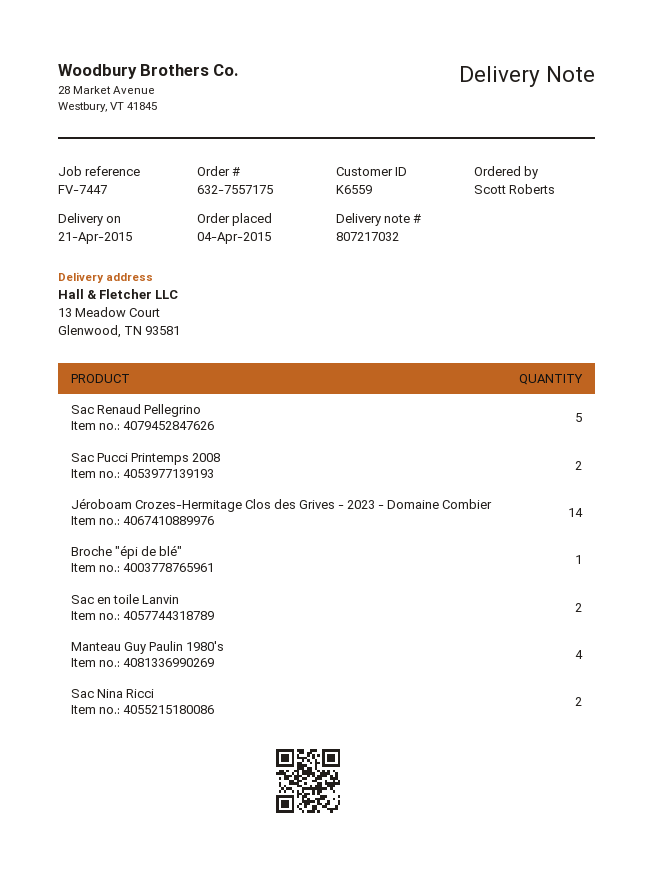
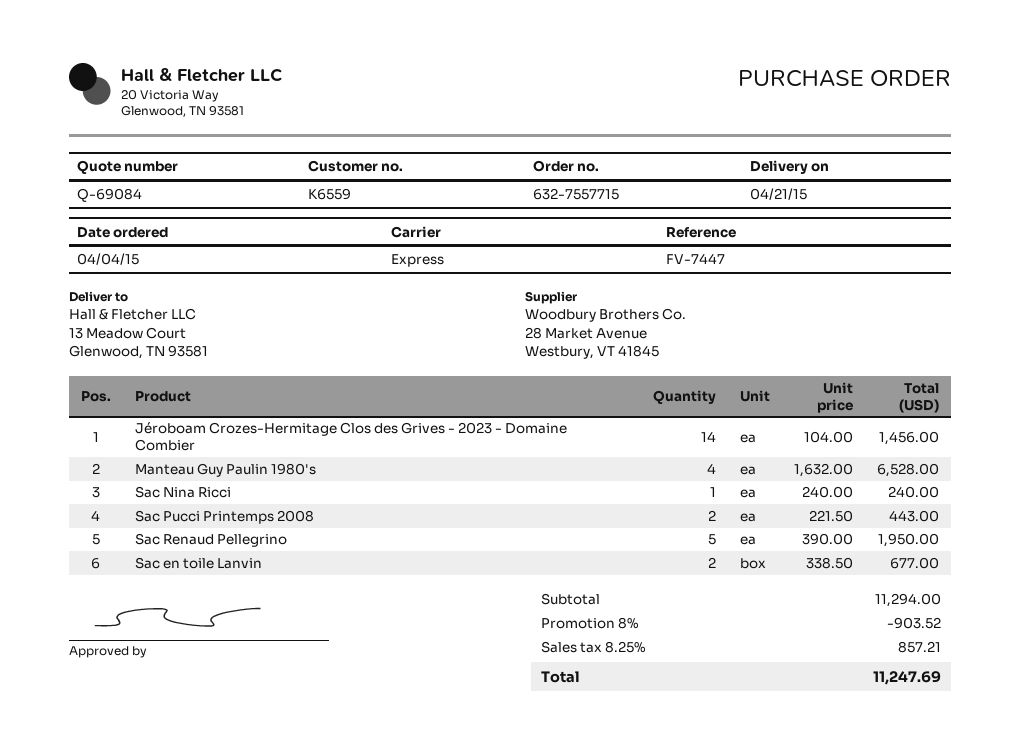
order number: 632-7557175 -> 632-7557715
Broche "épi de blé": 1 -> none
Sac Nina Ricci: 2 -> 1

